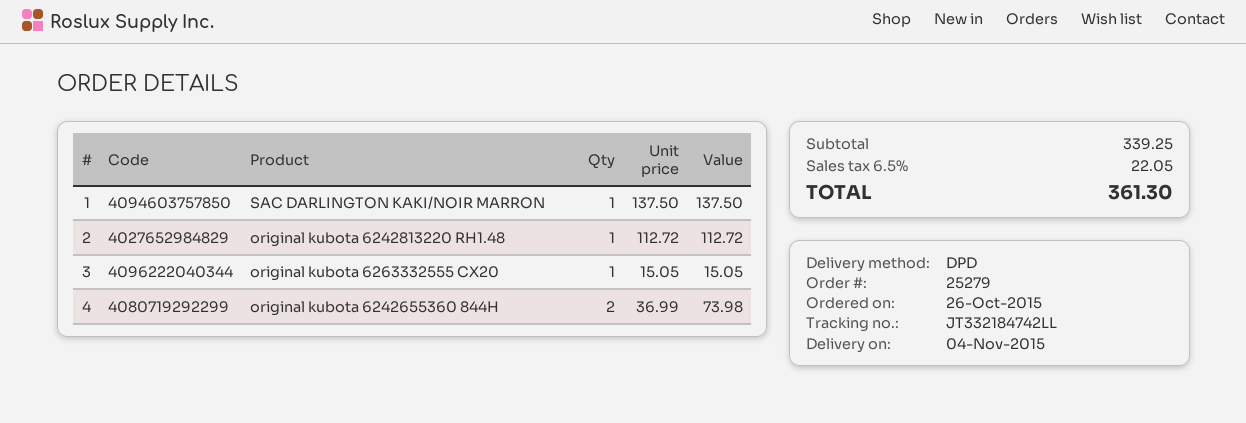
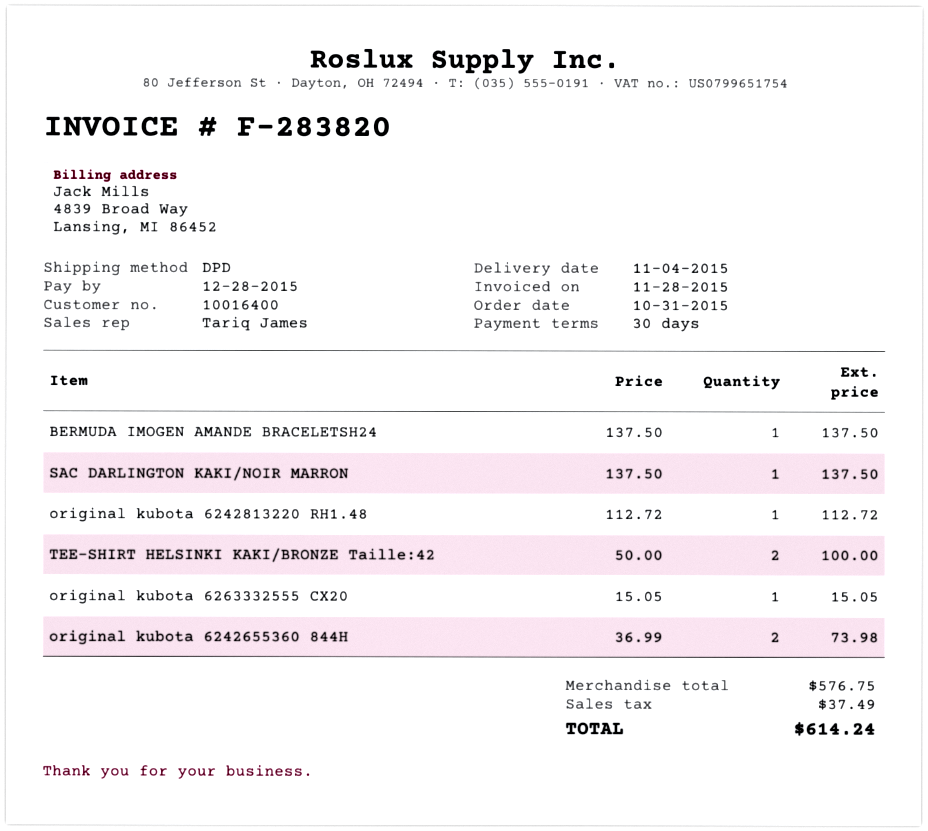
order date: 2015-10-26 -> 2015-10-31
BERMUDA IMOGEN AMANDE BRACELETSH24: none -> 1 x 137.50 = 137.50
TEE-SHIRT HELSINKI KAKI/BRONZE Taille:42: none -> 2 x 50.00 = 100.00
subtotal: 339.25 -> 576.75
tax: 22.05 -> 37.49
total: 361.30 -> 614.24

